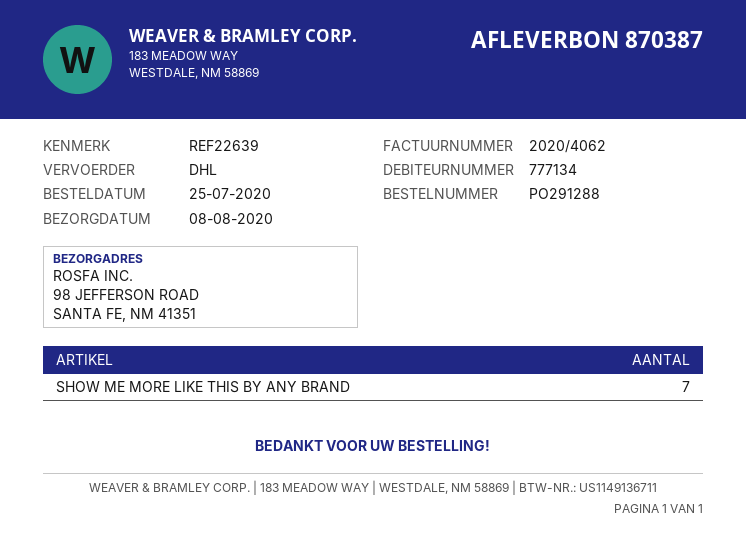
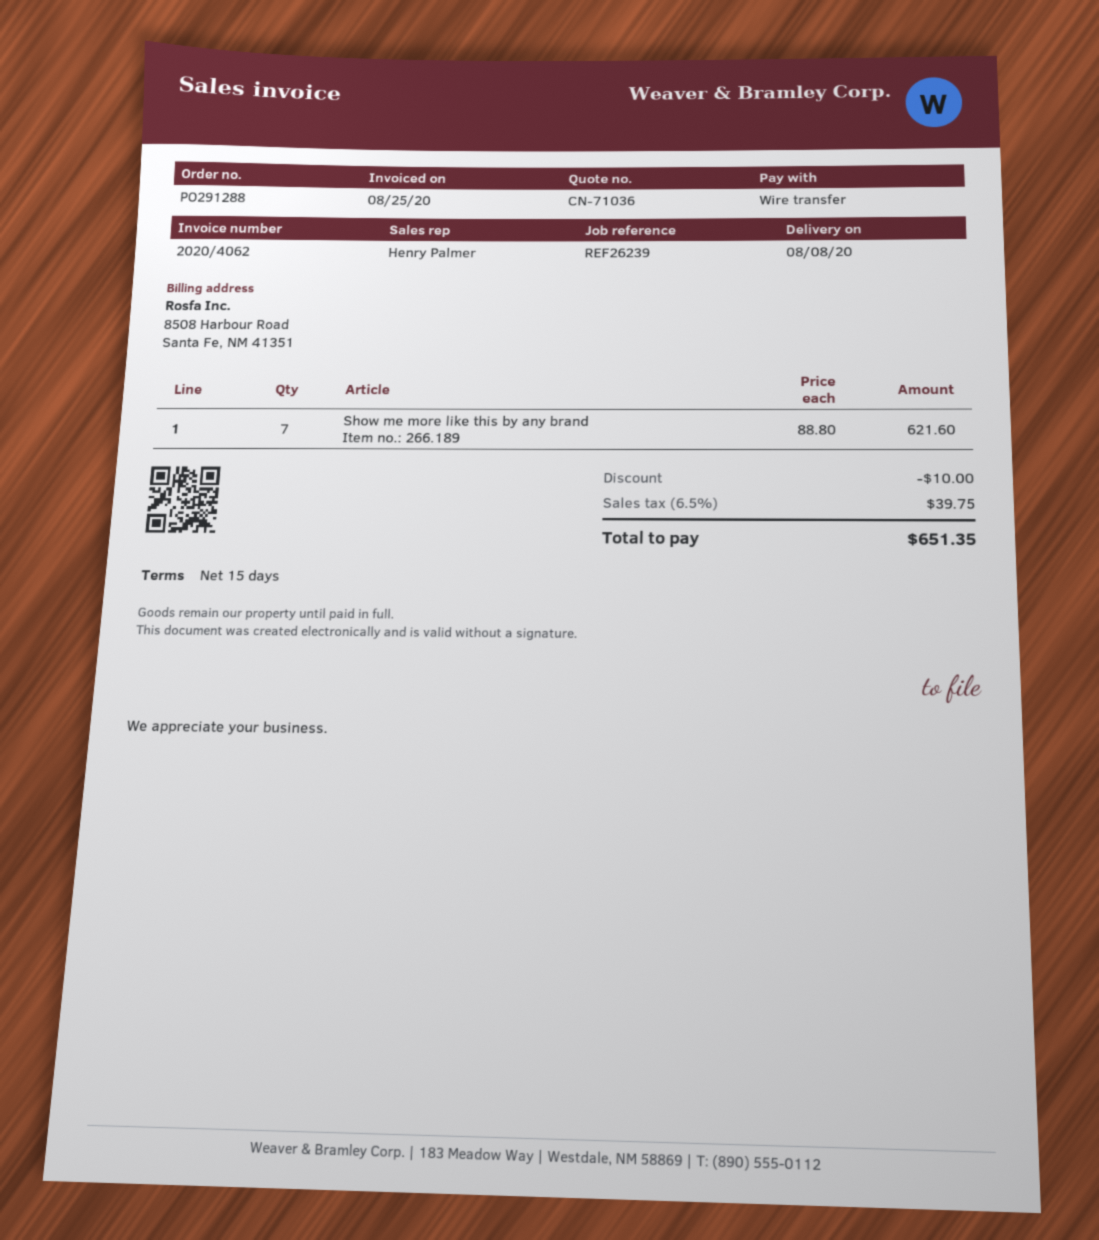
reference: REF22639 -> REF26239

